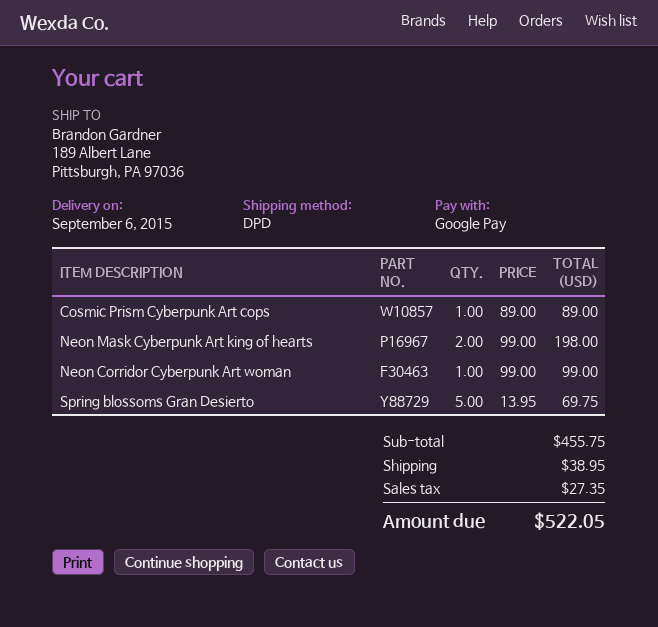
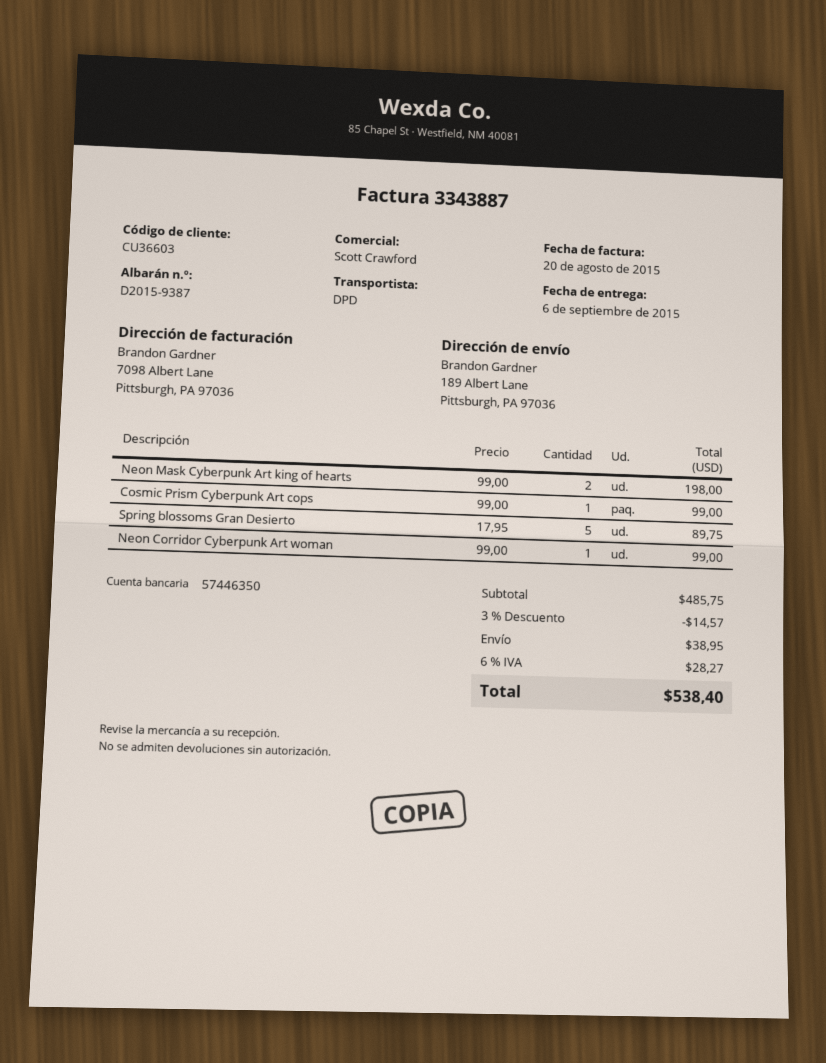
Cosmic Prism Cyberpunk Art cops: 1 x 89.00 = 89.00 -> 1 x 99.00 = 99.00
Spring blossoms Gran Desierto: 5 x 13.95 = 69.75 -> 5 x 17.95 = 89.75
subtotal: 455.75 -> 485.75
discount: none -> 3% = 14.57
tax: 27.35 -> 28.27
total: 522.05 -> 538.40

